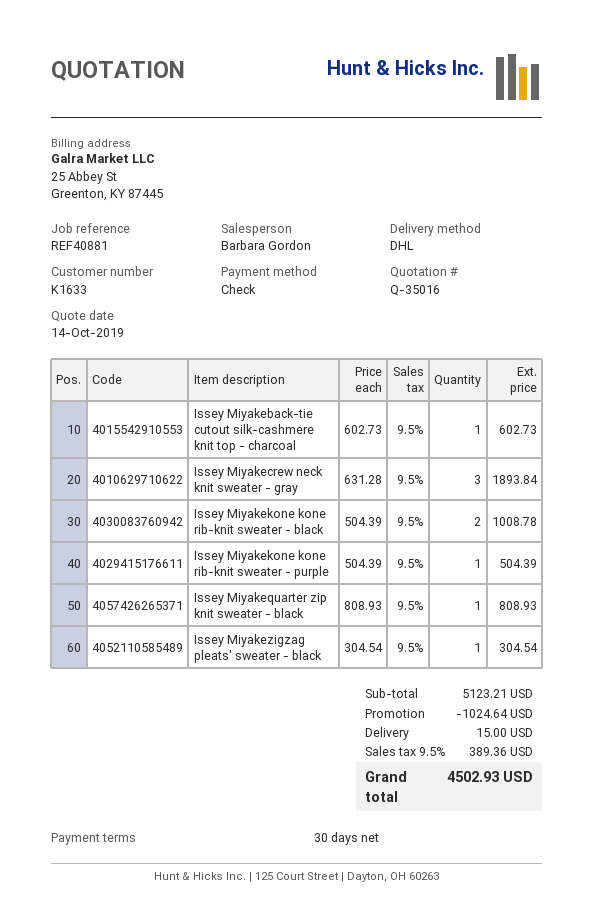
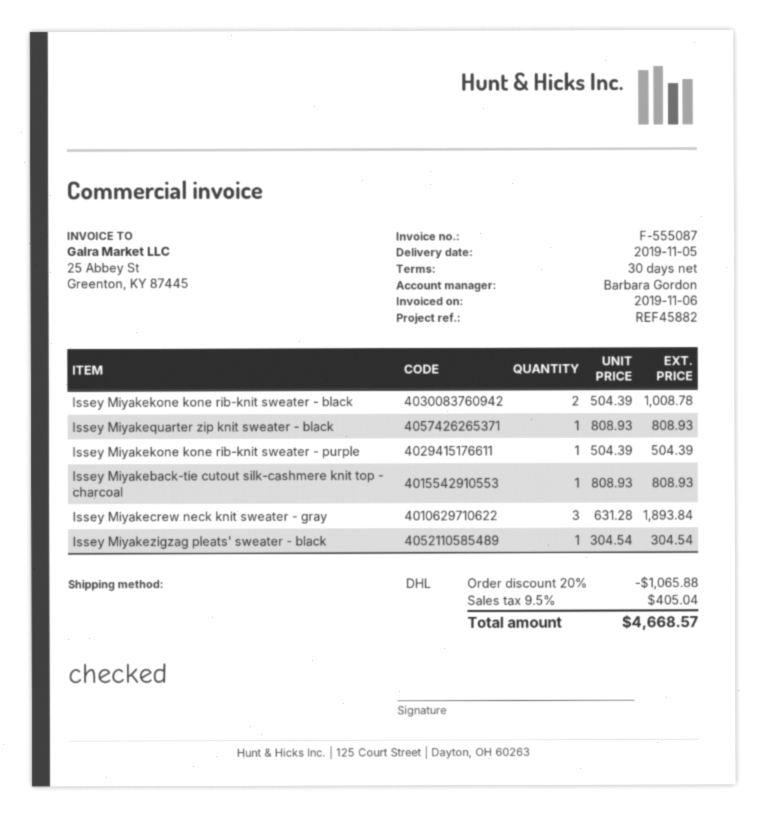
reference: REF40881 -> REF45882
Issey Miyakeback-tie cutout silk-cashmere knit top - charcoal: 1 x 602.73 = 602.73 -> 1 x 808.93 = 808.93
discount: 1024.64 -> 1065.88
shipping: 15.00 -> none
tax: 9.5% = 389.36 -> 9.5% = 405.04
total: 4502.93 -> 4668.57

